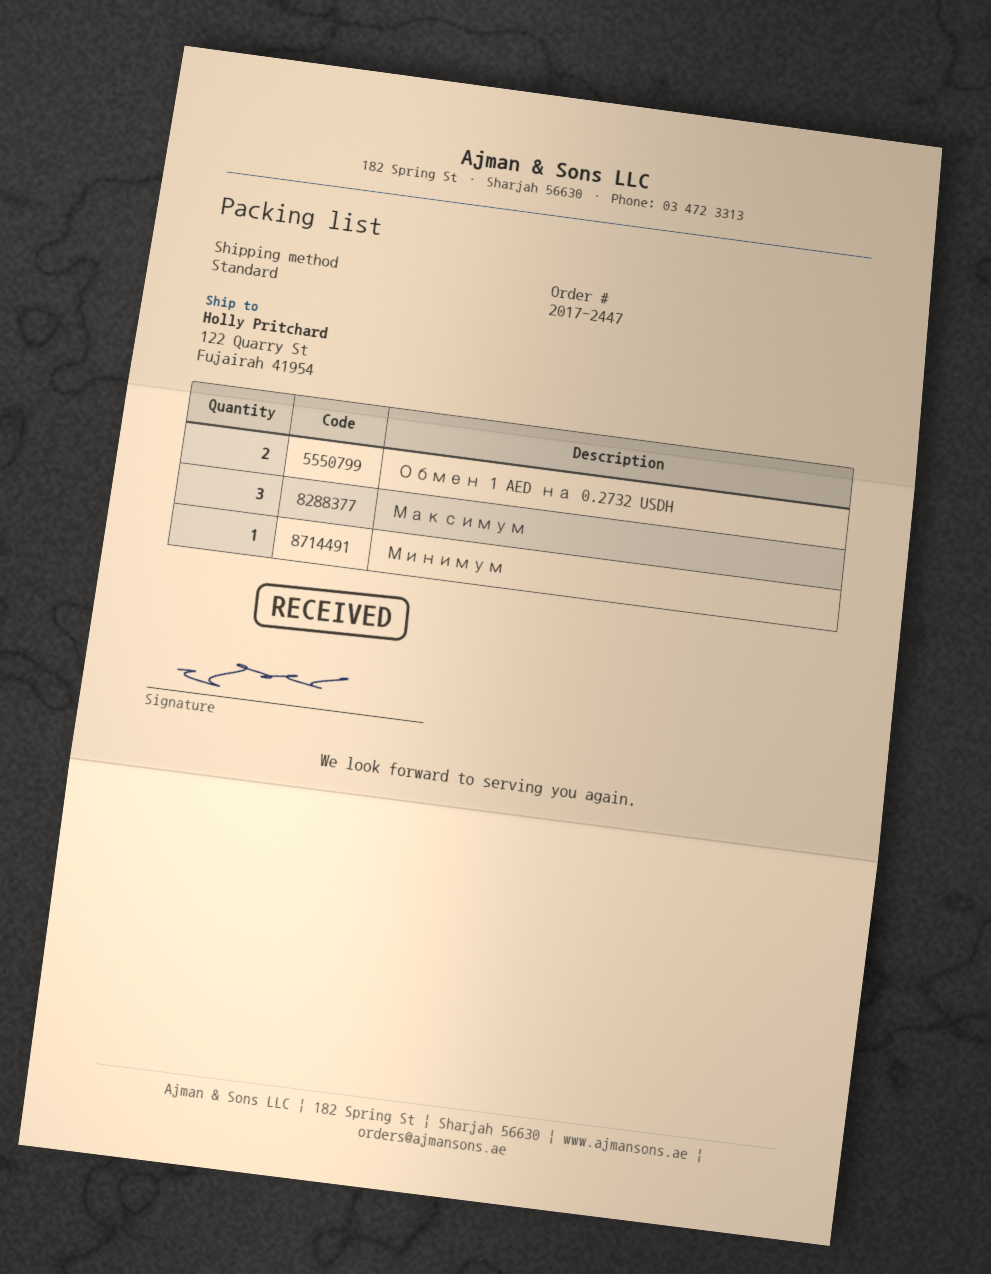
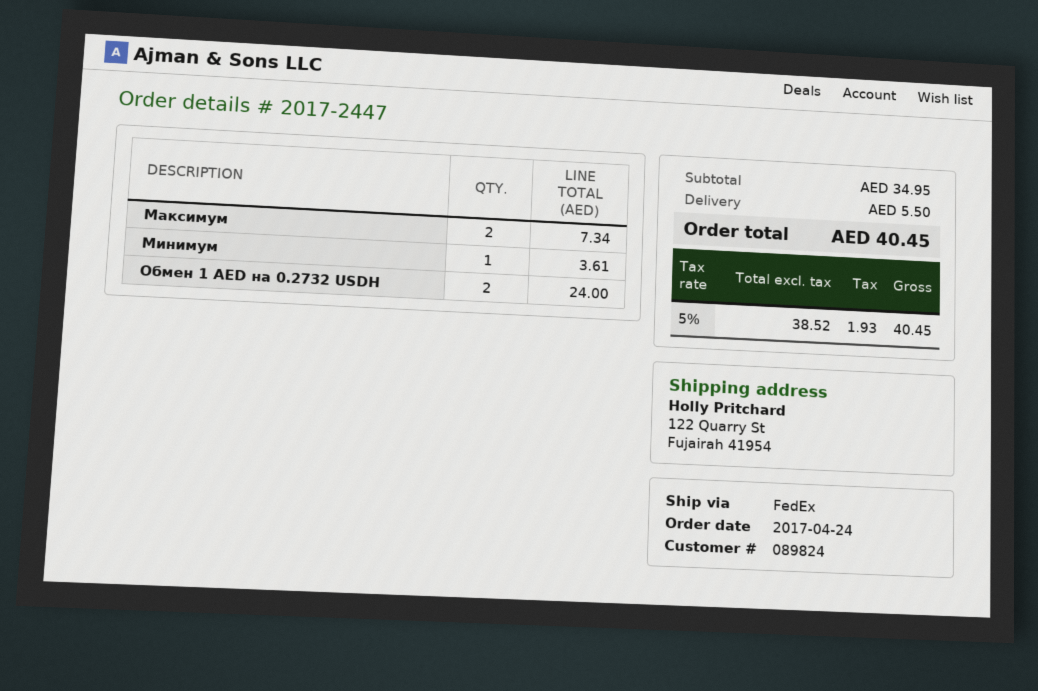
shipping method: standard -> FedEx
Максимум: 3 -> 2

